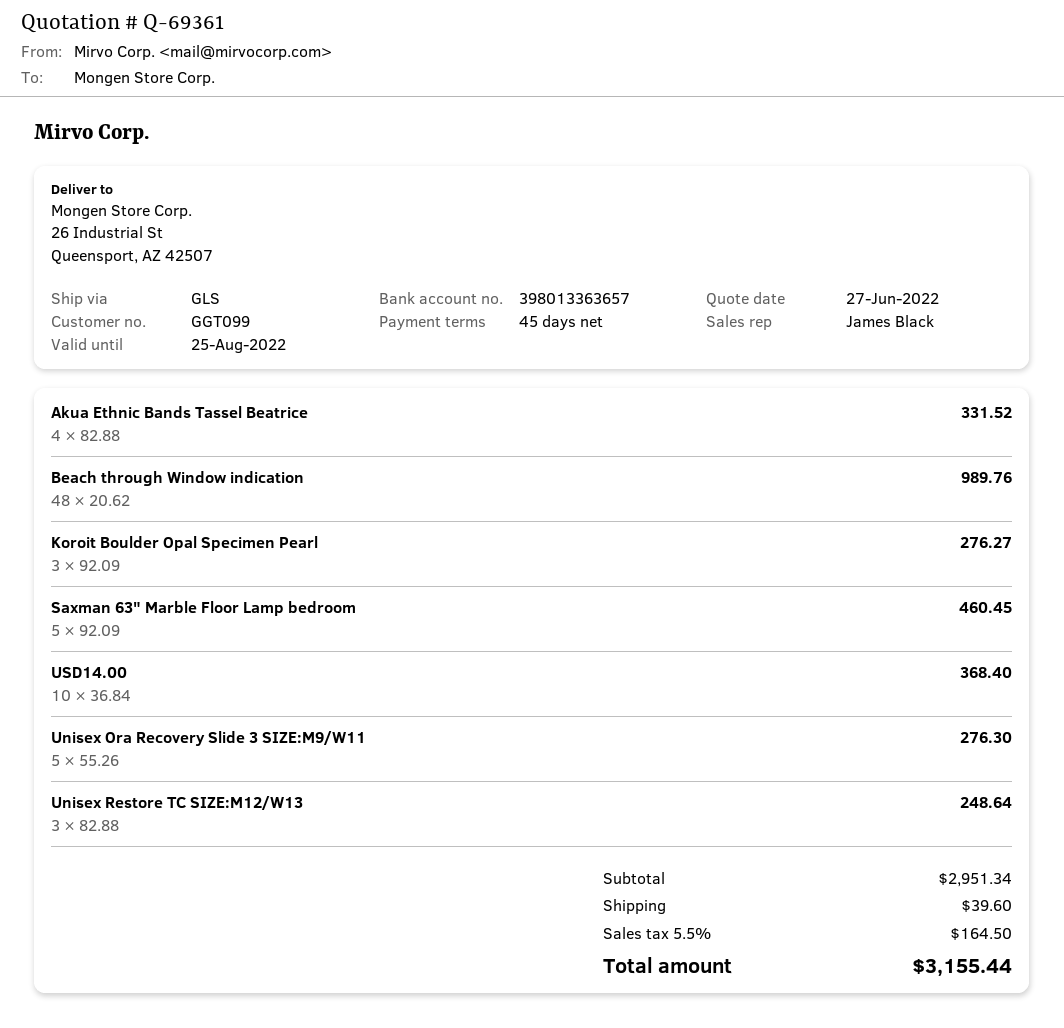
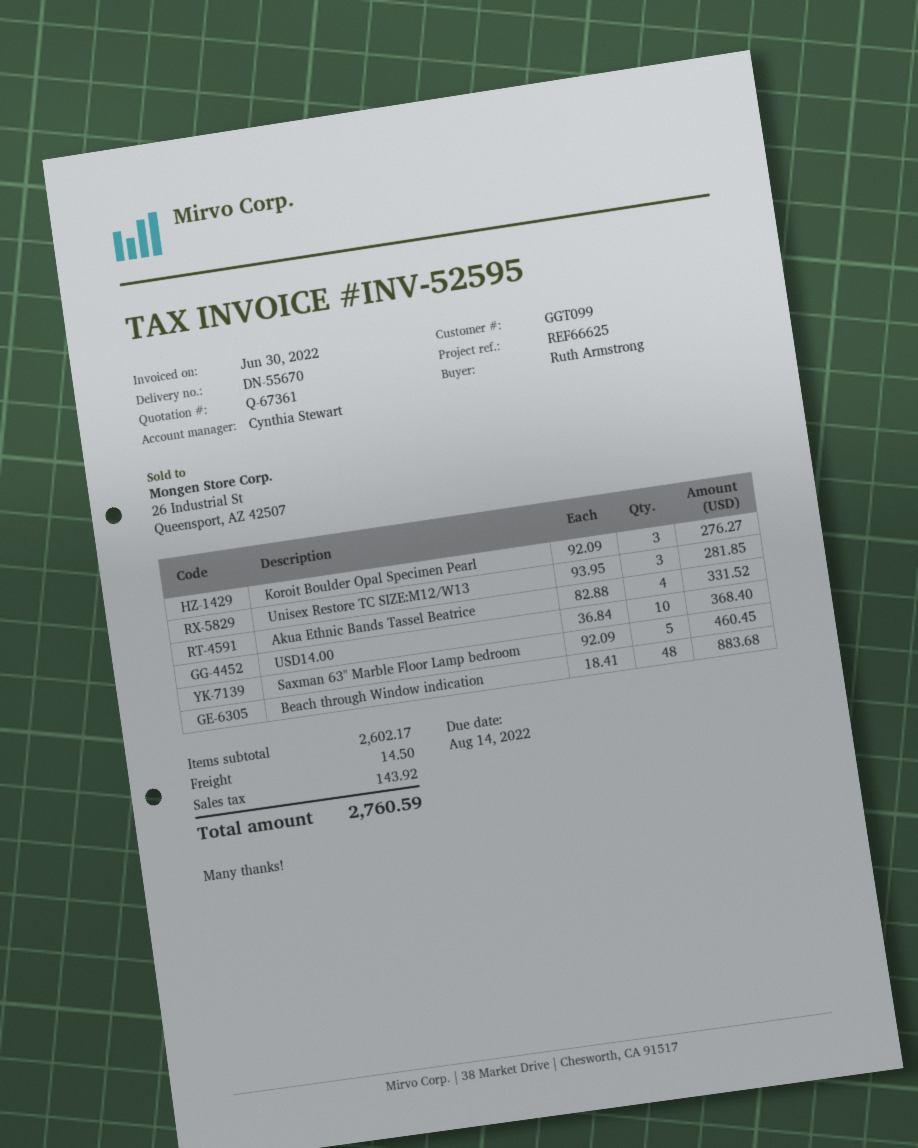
quote number: Q-69361 -> Q-67361
sales rep: James Black -> Cynthia Stewart
Beach through Window indication: 48 x 20.62 = 989.76 -> 48 x 18.41 = 883.68
Unisex Ora Recovery Slide 3 SIZE:M9/W11: 5 x 55.26 = 276.30 -> none
Unisex Restore TC SIZE:M12/W13: 3 x 82.88 = 248.64 -> 3 x 93.95 = 281.85
subtotal: 2951.34 -> 2602.17
shipping: 39.60 -> 14.50
tax: 164.50 -> 143.92
total: 3155.44 -> 2760.59

